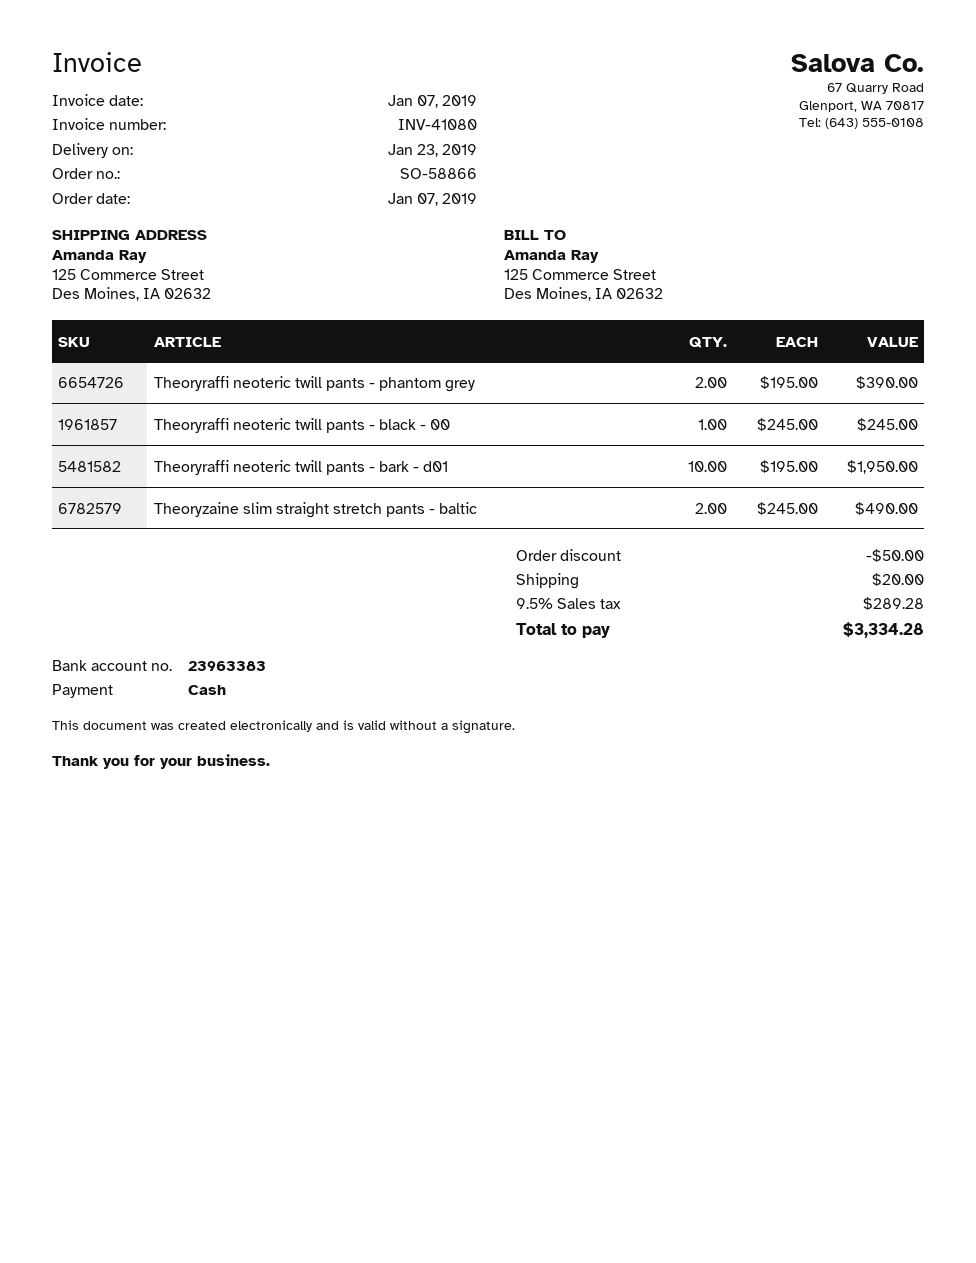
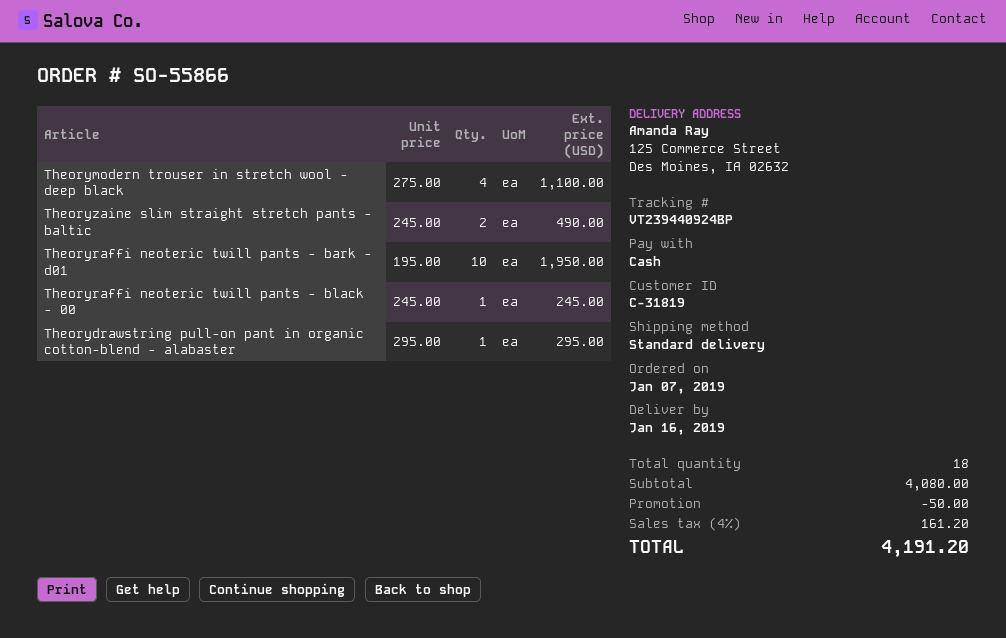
order number: SO-58866 -> SO-55866
delivery date: 2019-01-23 -> 2019-01-16
Theoryraffi neoteric twill pants - phantom grey: 2 x 195.00 = 390.00 -> none
Theorymodern trouser in stretch wool - deep black: none -> 4 x 275.00 = 1100.00
Theorydrawstring pull-on pant in organic cotton-blend - alabaster: none -> 1 x 295.00 = 295.00
shipping: 20.00 -> none
tax: 9.5% = 289.28 -> 4% = 161.20
total: 3334.28 -> 4191.20

